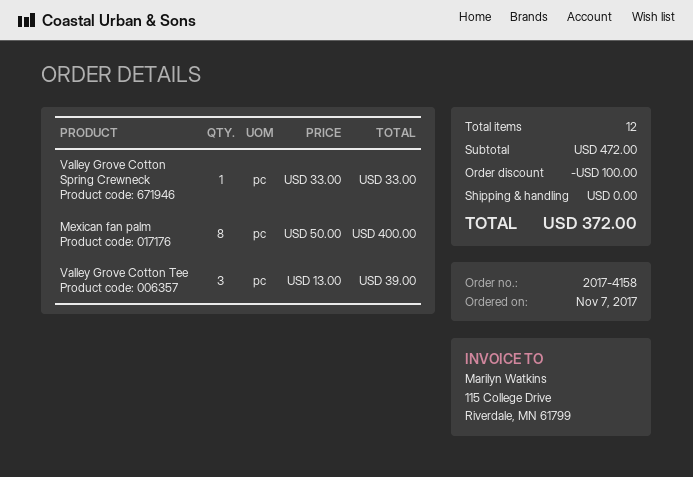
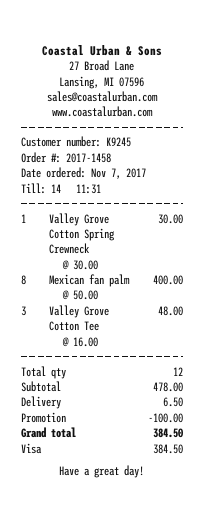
order number: 2017-4158 -> 2017-1458
Valley Grove Cotton Spring Crewneck: 1 x 33.00 = 33.00 -> 1 x 30.00 = 30.00
Valley Grove Cotton Tee: 3 x 13.00 = 39.00 -> 3 x 16.00 = 48.00
subtotal: 472.00 -> 478.00
shipping: 0.00 -> 6.50
total: 372.00 -> 384.50

